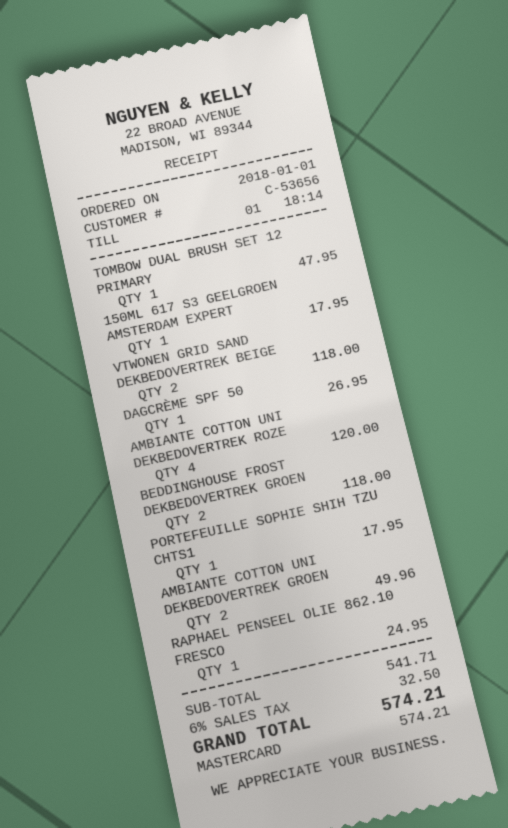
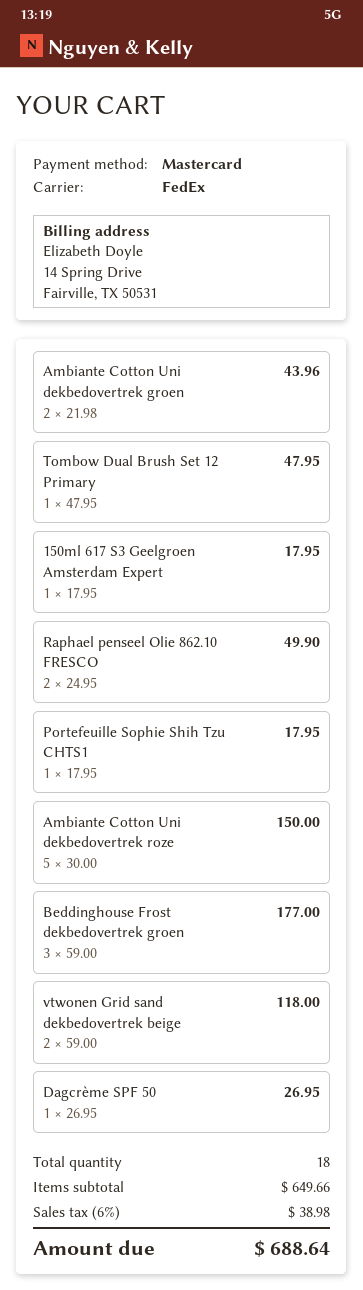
AMBIANTE COTTON UNI DEKBEDOVERTREK ROZE: 4 for 120.00 -> 5 for 150.00
BEDDINGHOUSE FROST DEKBEDOVERTREK GROEN: 2 for 118.00 -> 3 for 177.00
AMBIANTE COTTON UNI DEKBEDOVERTREK GROEN: 2 for 49.96 -> 2 for 43.96
RAPHAEL PENSEEL OLIE 862.10 FRESCO: 1 for 24.95 -> 2 for 49.90
subtotal: 541.71 -> 649.66
tax: 6% = 32.50 -> 6% = 38.98
total: 574.21 -> 688.64

